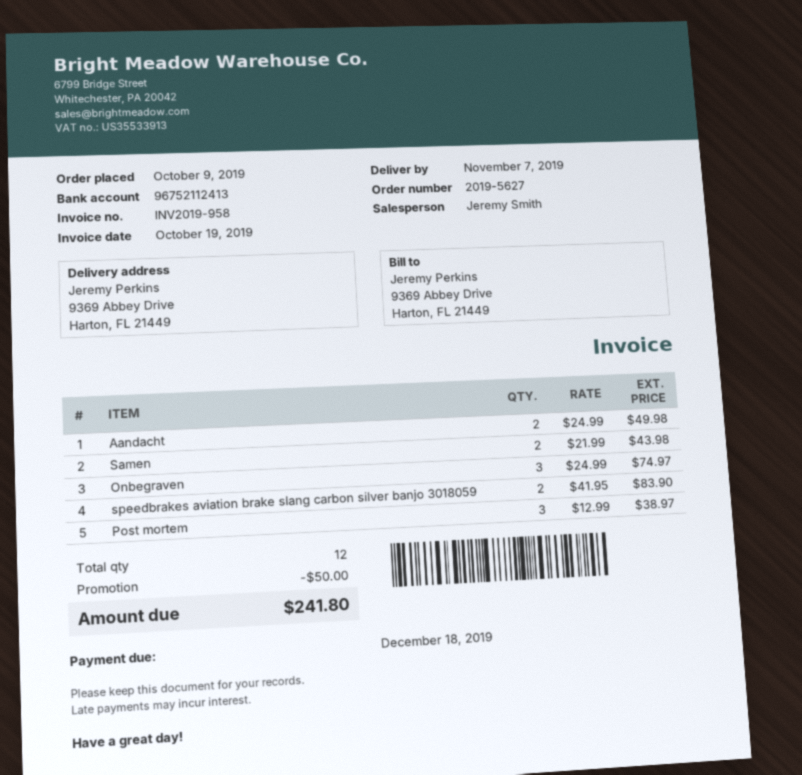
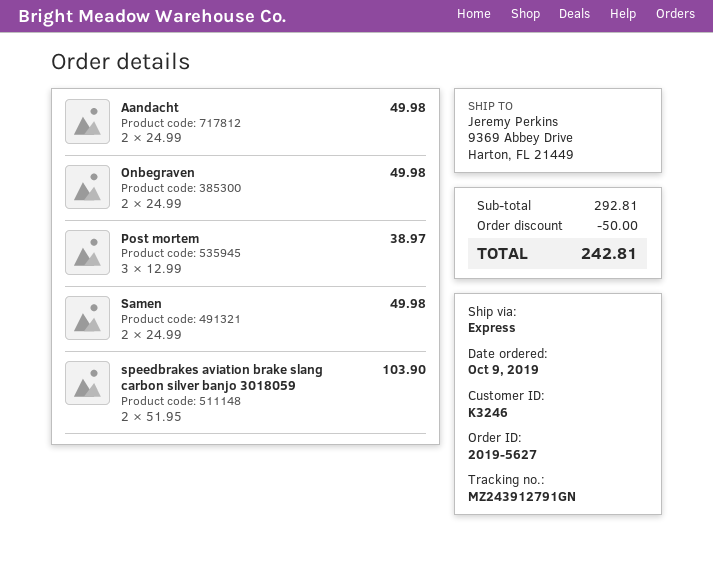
Samen: 2 x 21.99 = 43.98 -> 2 x 24.99 = 49.98
Onbegraven: 3 x 24.99 = 74.97 -> 2 x 24.99 = 49.98
speedbrakes aviation brake slang carbon silver banjo 3018059: 2 x 41.95 = 83.90 -> 2 x 51.95 = 103.90
total: 241.80 -> 242.81

